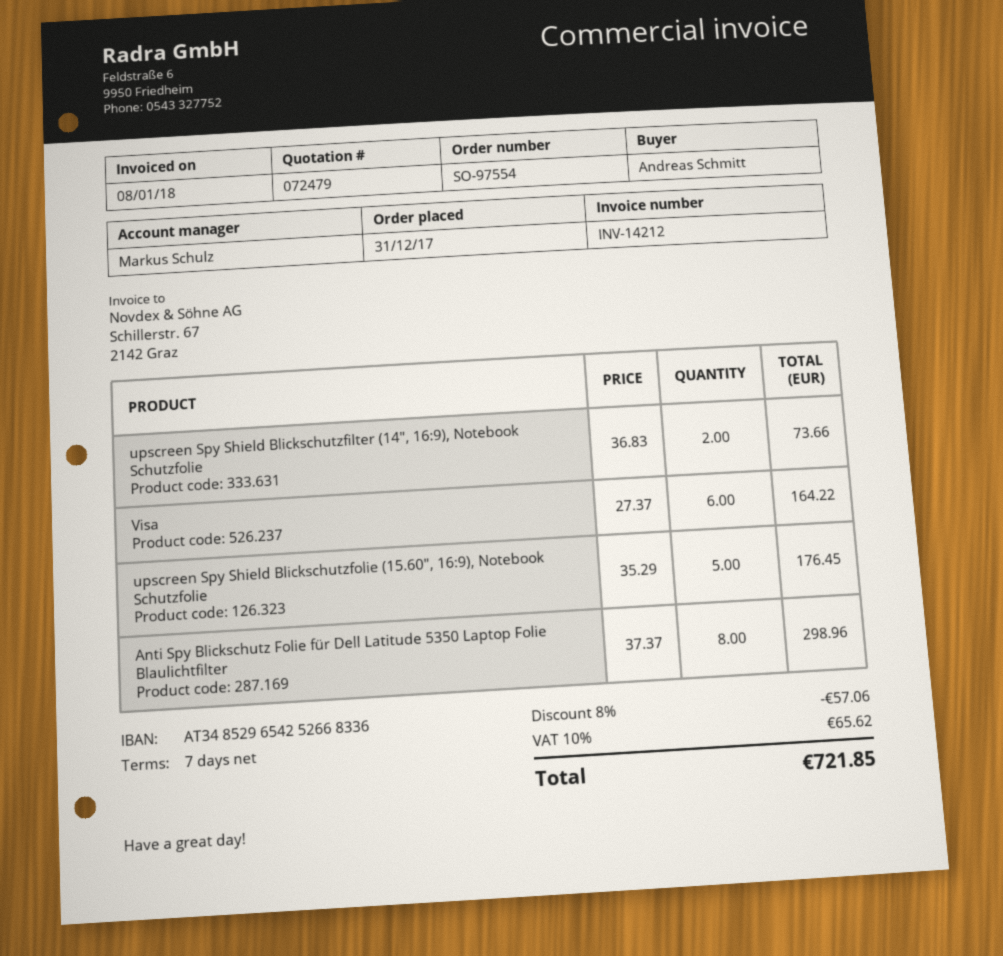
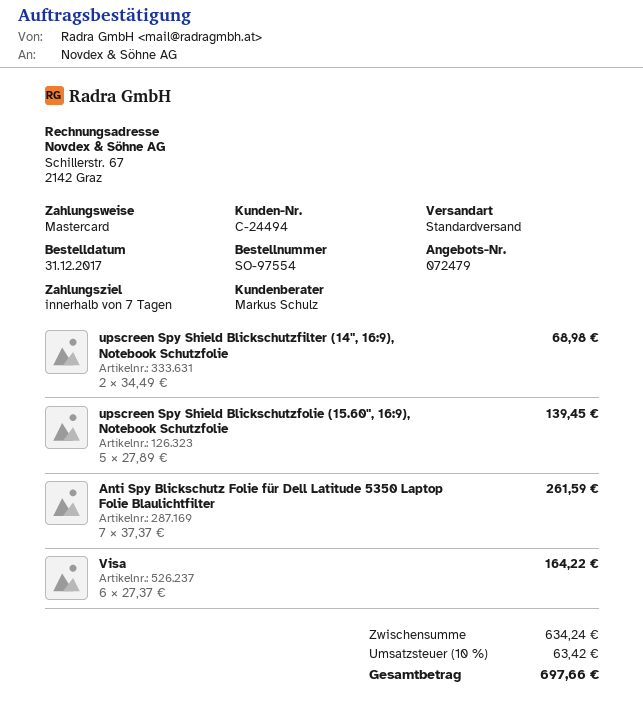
upscreen Spy Shield Blickschutzfilter (14", 16:9), Notebook Schutzfolie: 2 x 36.83 = 73.66 -> 2 x 34.49 = 68.98
upscreen Spy Shield Blickschutzfolie (15.60", 16:9), Notebook Schutzfolie: 5 x 35.29 = 176.45 -> 5 x 27.89 = 139.45
Anti Spy Blickschutz Folie für Dell Latitude 5350 Laptop Folie Blaulichtfilter: 8 x 37.37 = 298.96 -> 7 x 37.37 = 261.59
discount: 8% = 57.06 -> none
tax: 10% = 65.62 -> 10% = 63.42
total: 721.85 -> 697.66

